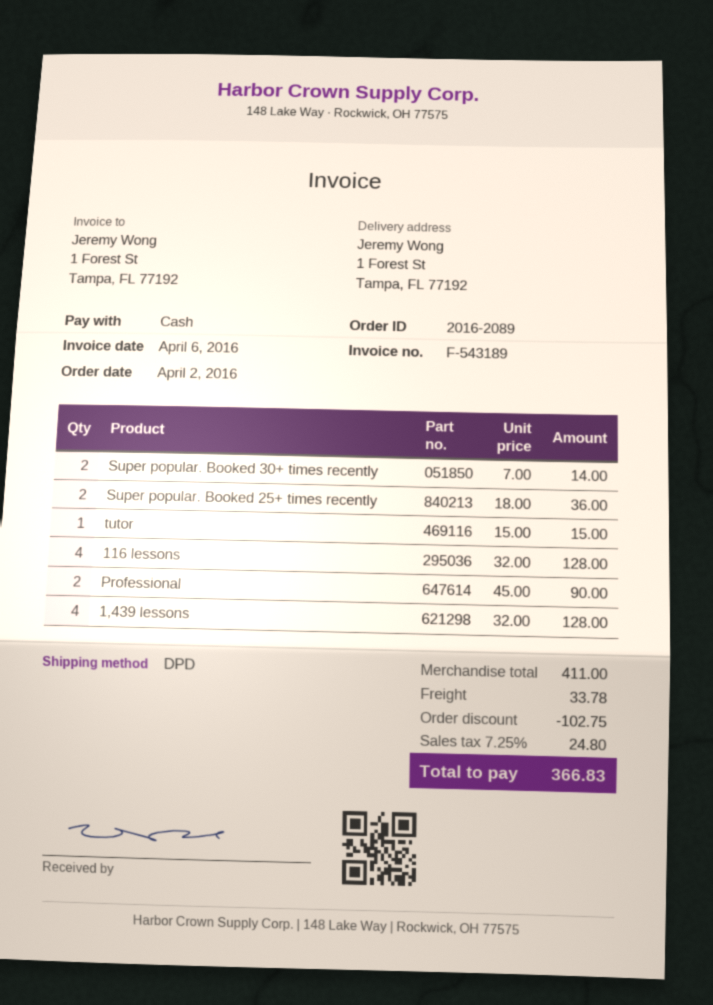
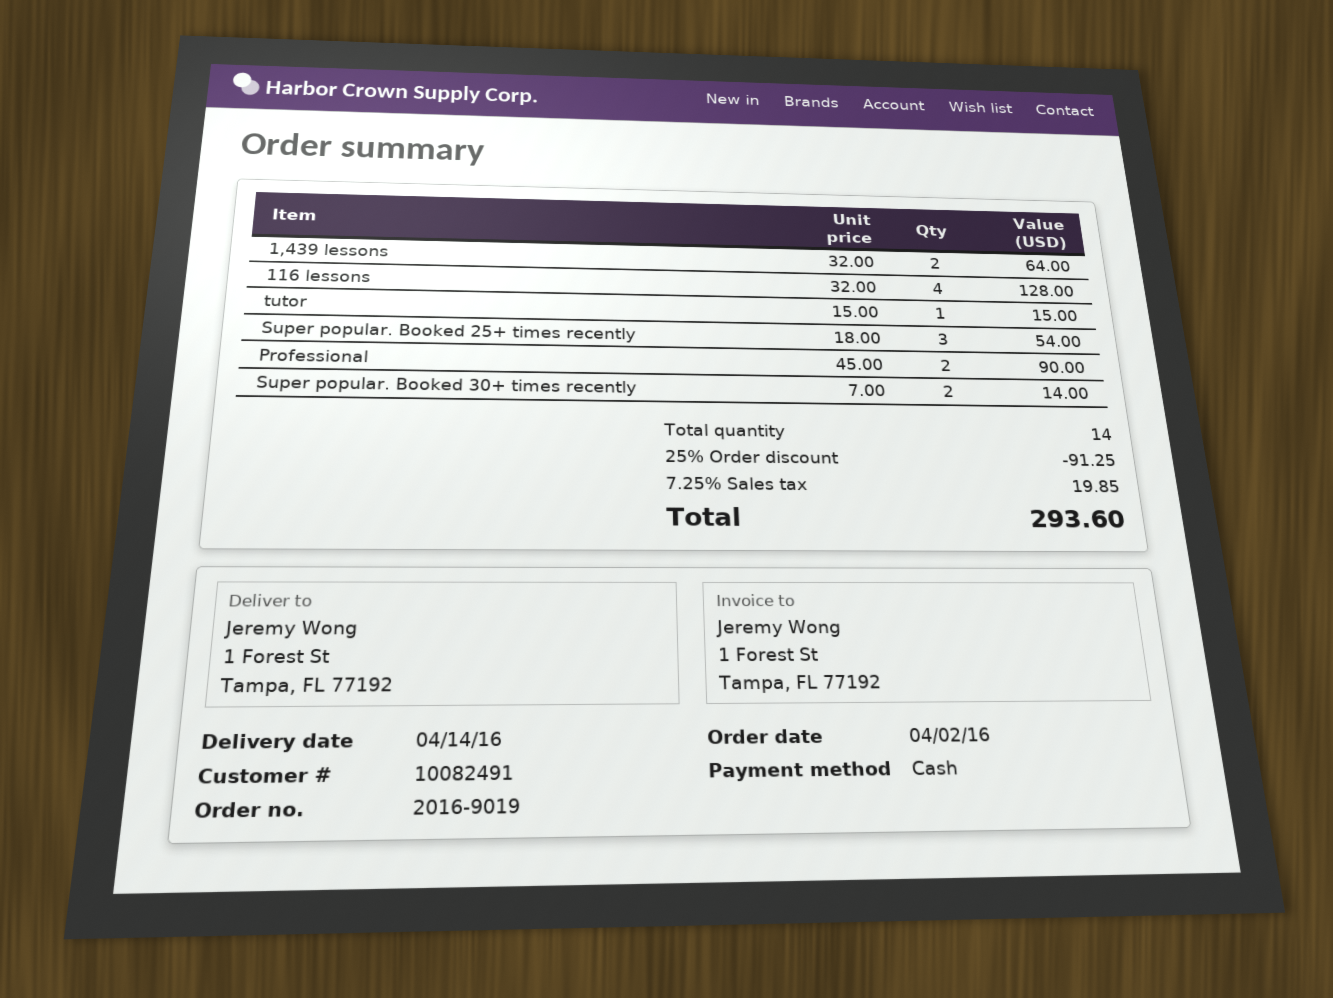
order number: 2016-2089 -> 2016-9019
Super popular. Booked 25+ times recently: 2 x 18.00 = 36.00 -> 3 x 18.00 = 54.00
1,439 lessons: 4 x 32.00 = 128.00 -> 2 x 32.00 = 64.00
discount: 102.75 -> 91.25
shipping: 33.78 -> none
tax: 7.25% = 24.80 -> 7.25% = 19.85
total: 366.83 -> 293.60

